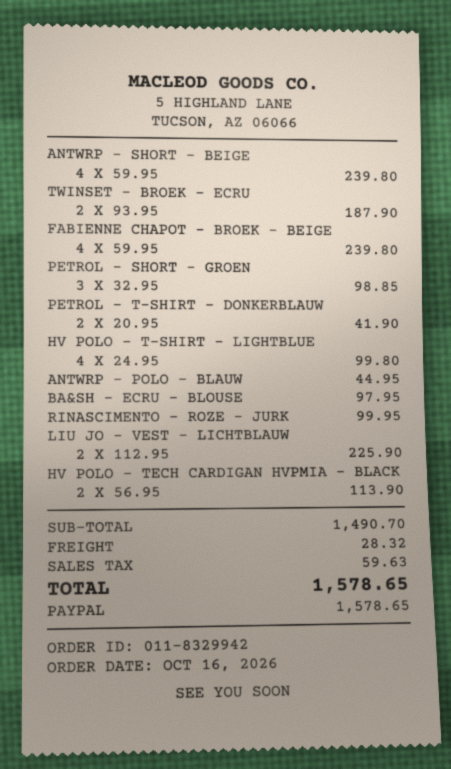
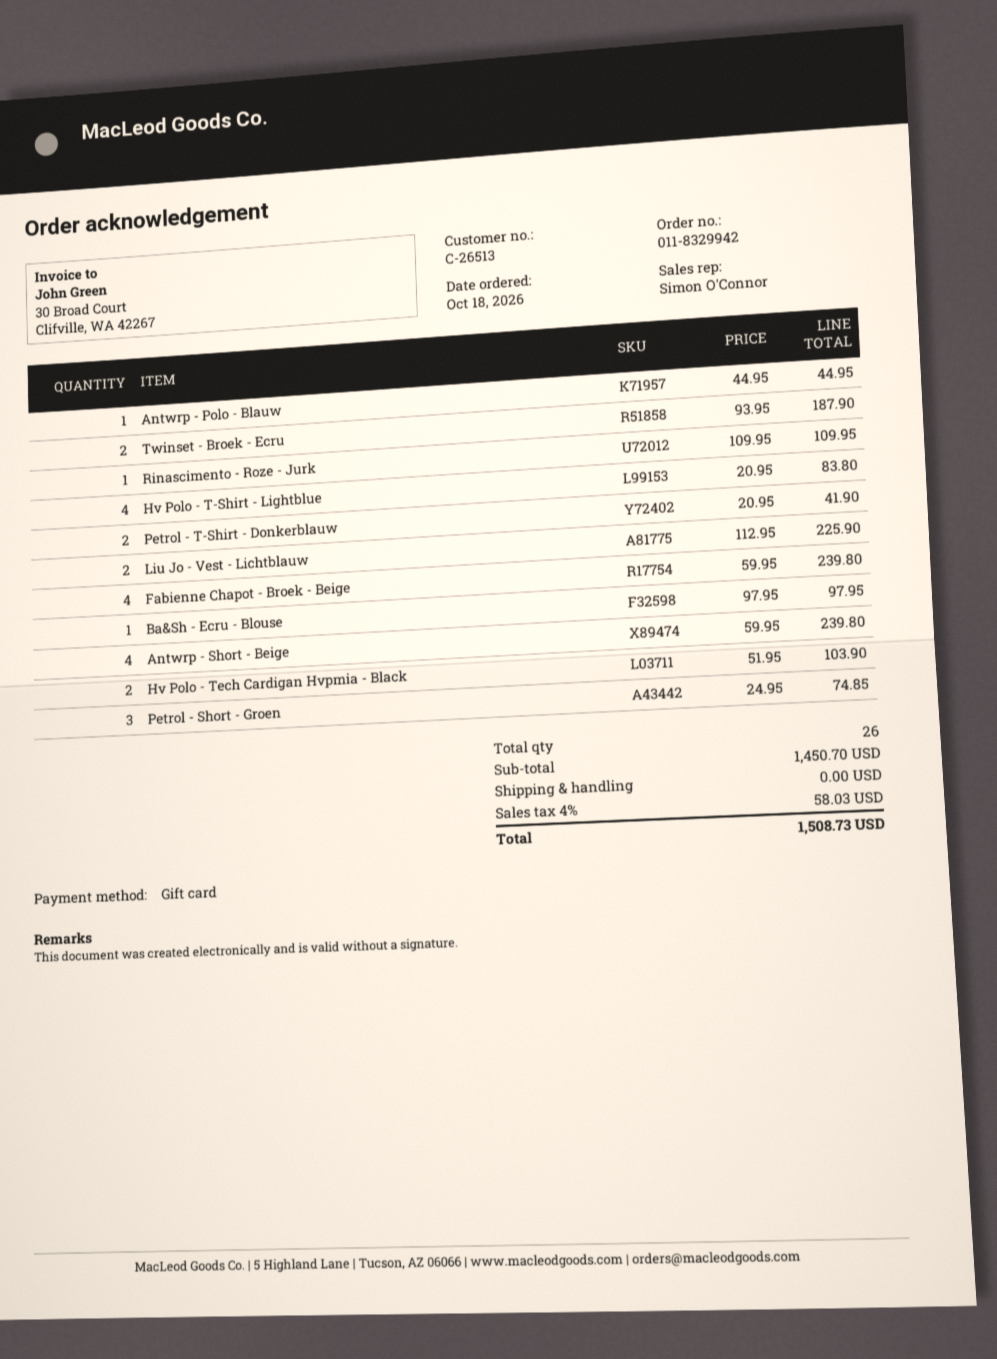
order date: 2026-10-16 -> 2026-10-18
payment method: PayPal -> gift card
PETROL - SHORT - GROEN: 3 x 32.95 = 98.85 -> 3 x 24.95 = 74.85
HV POLO - T-SHIRT - LIGHTBLUE: 4 x 24.95 = 99.80 -> 4 x 20.95 = 83.80
RINASCIMENTO - ROZE - JURK: 1 x 99.95 = 99.95 -> 1 x 109.95 = 109.95
HV POLO - TECH CARDIGAN HVPMIA - BLACK: 2 x 56.95 = 113.90 -> 2 x 51.95 = 103.90
subtotal: 1490.70 -> 1450.70
shipping: 28.32 -> 0.00
tax: 59.63 -> 58.03
total: 1578.65 -> 1508.73

